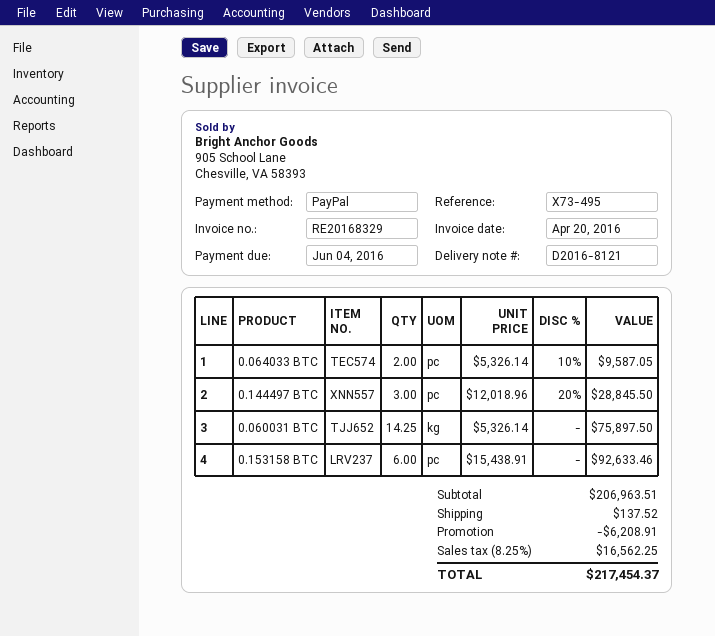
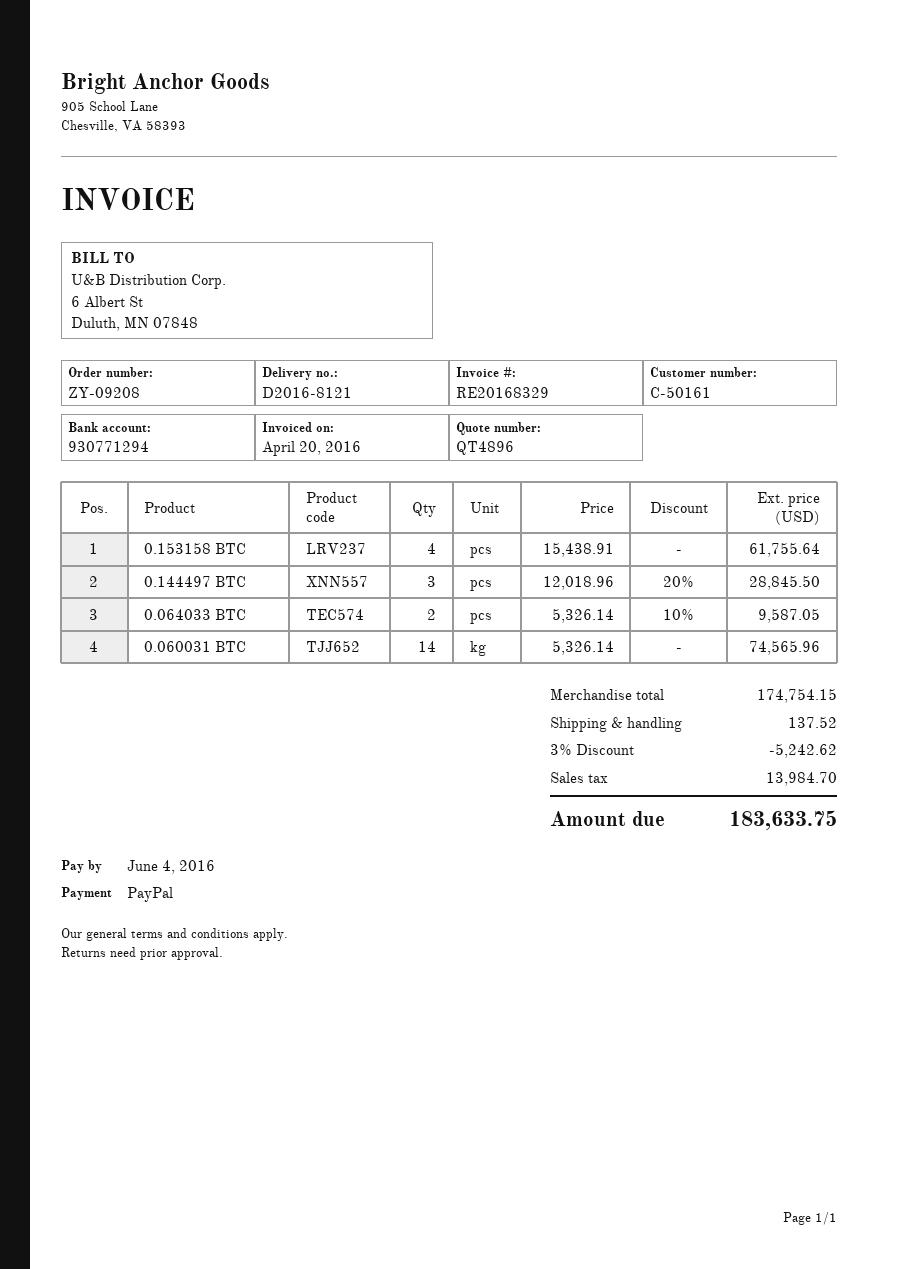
0.060031 BTC: 14.25 x 5326.14 = 75897.50 -> 14 x 5326.14 = 74565.96
0.153158 BTC: 6 x 15438.91 = 92633.46 -> 4 x 15438.91 = 61755.64
subtotal: 206963.51 -> 174754.15
discount: 6208.91 -> 5242.62
tax: 16562.25 -> 13984.70
total: 217454.37 -> 183633.75

